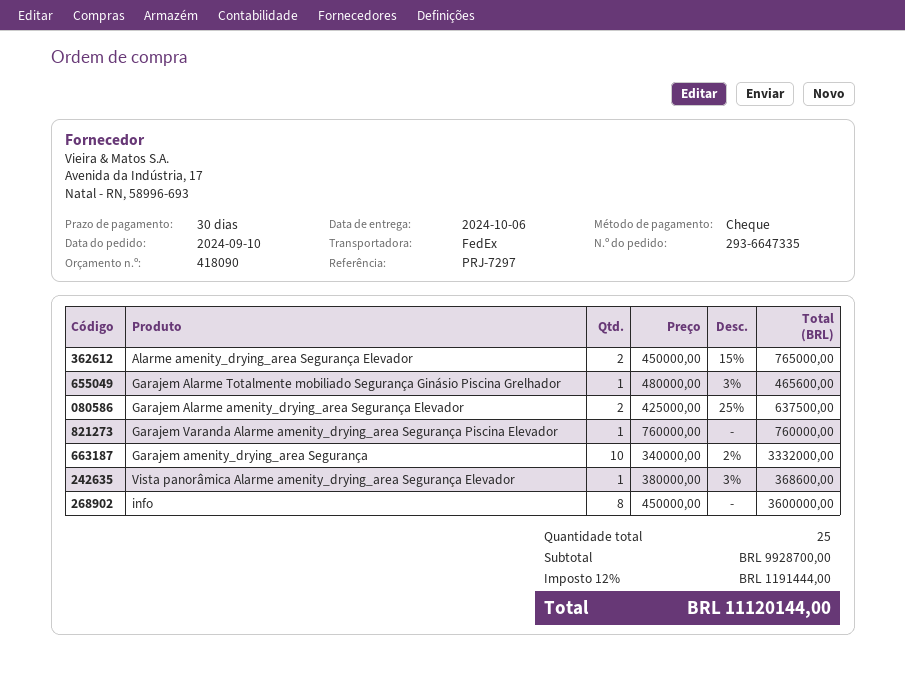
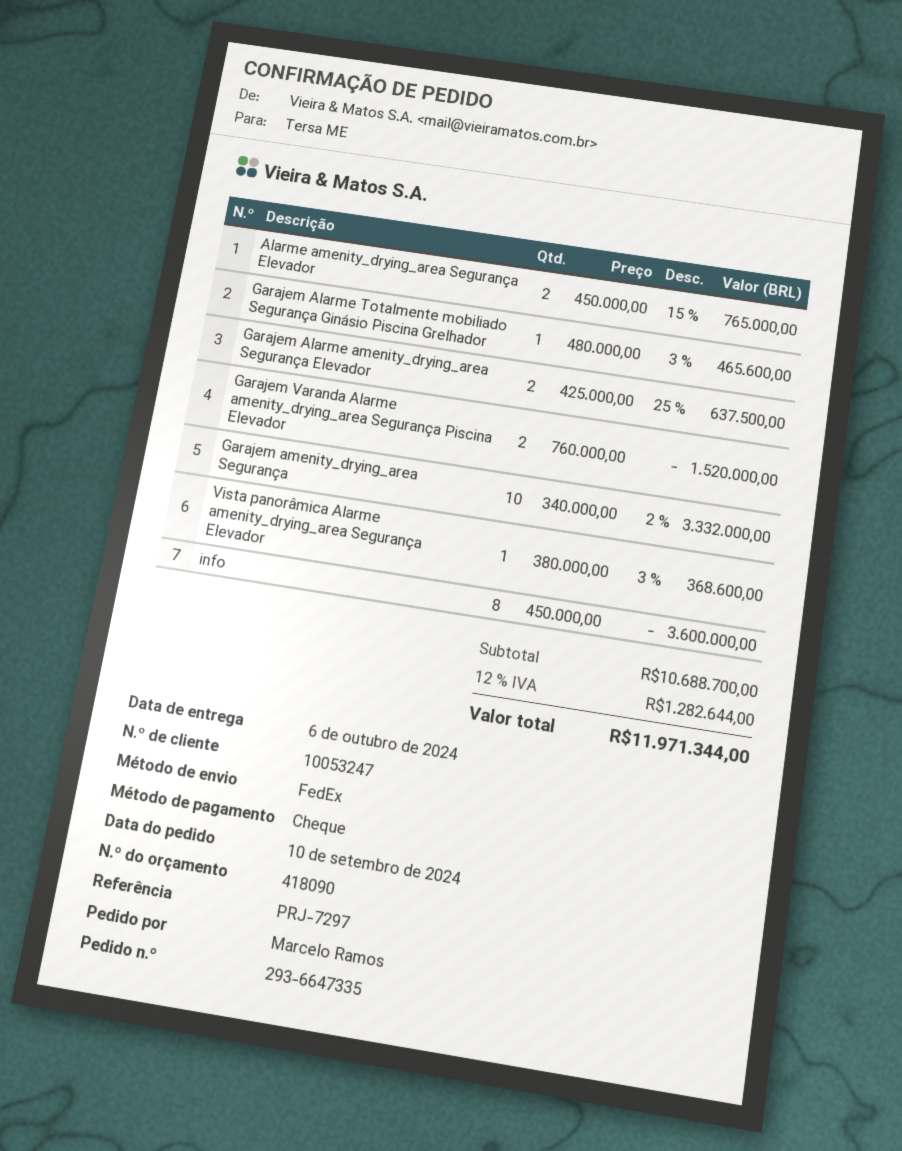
Garajem Varanda Alarme amenity_drying_area Segurança Piscina Elevador: 1 x 760000.00 = 760000.00 -> 2 x 760000.00 = 1520000.00
subtotal: 9928700.00 -> 10688700.00
tax: 12% = 1191444.00 -> 12% = 1282644.00
total: 11120144.00 -> 11971344.00

